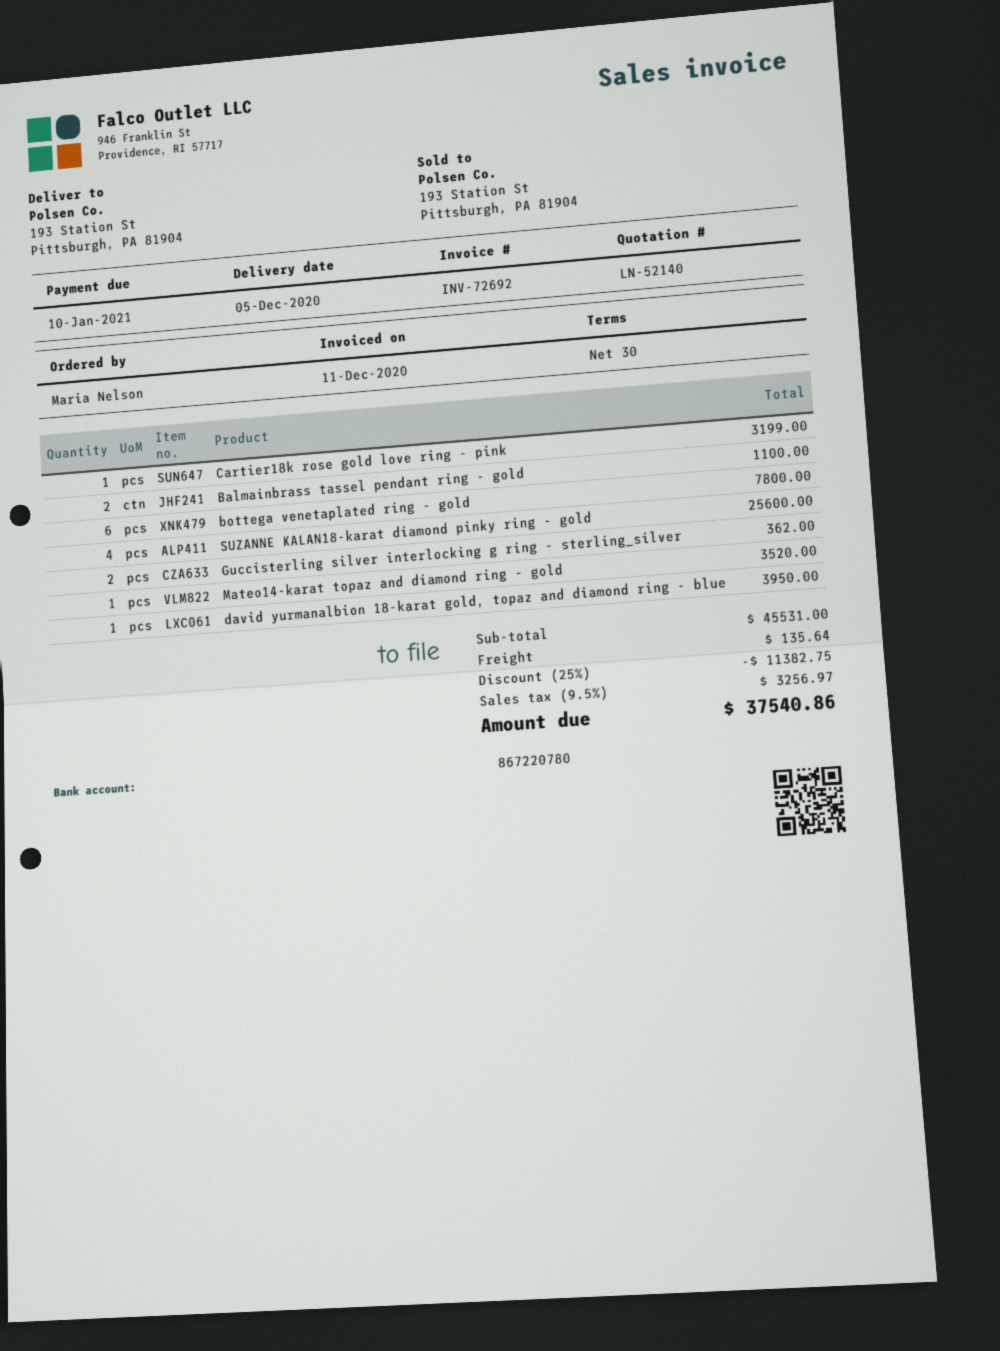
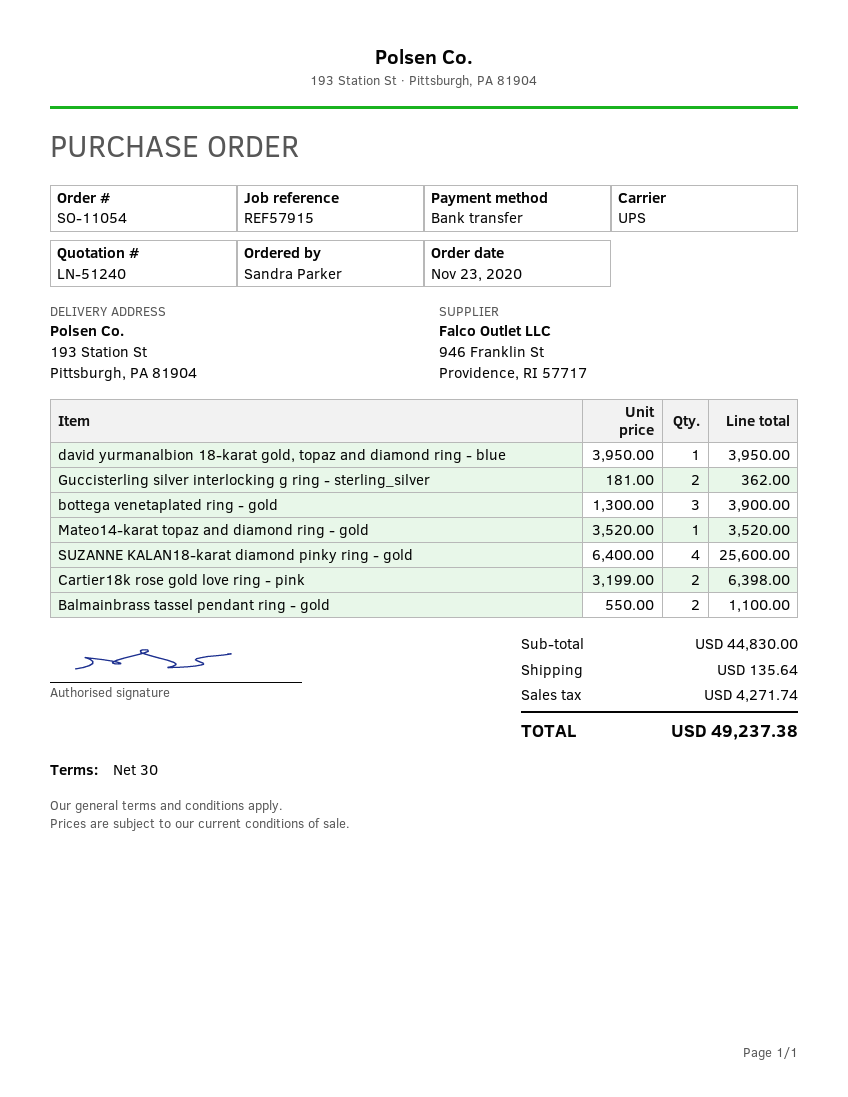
quote number: LN-52140 -> LN-51240
ordered by: Maria Nelson -> Sandra Parker
Cartier18k rose gold love ring - pink: 1 for 3199.00 -> 2 for 6398.00
bottega venetaplated ring - gold: 6 for 7800.00 -> 3 for 3900.00
subtotal: 45531.00 -> 44830.00
discount: 25% = 11382.75 -> none
tax: 3256.97 -> 4271.74
total: 37540.86 -> 49237.38

